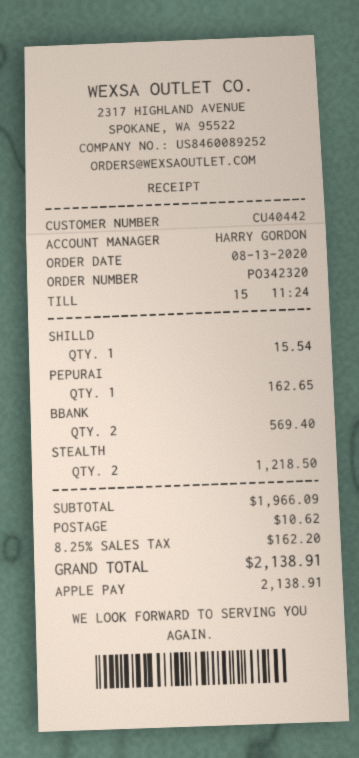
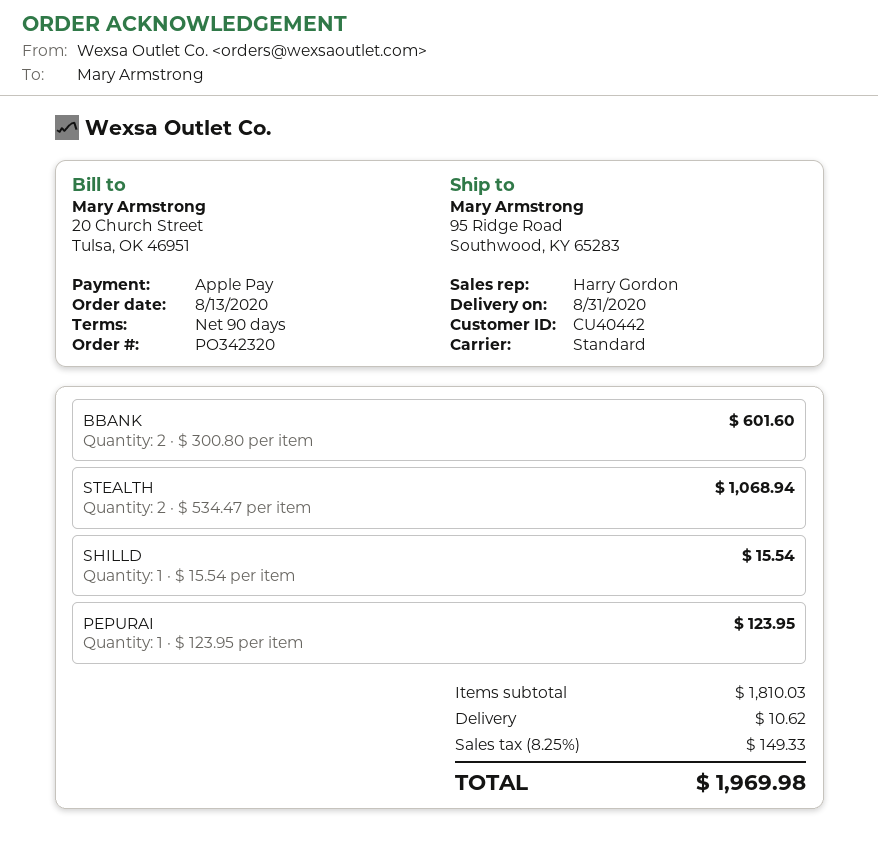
PEPURAI: 1 for 162.65 -> 1 for 123.95
BBANK: 2 for 569.40 -> 2 for 601.60
STEALTH: 2 for 1218.50 -> 2 for 1068.94
subtotal: 1966.09 -> 1810.03
tax: 8.25% = 162.20 -> 8.25% = 149.33
total: 2138.91 -> 1969.98

